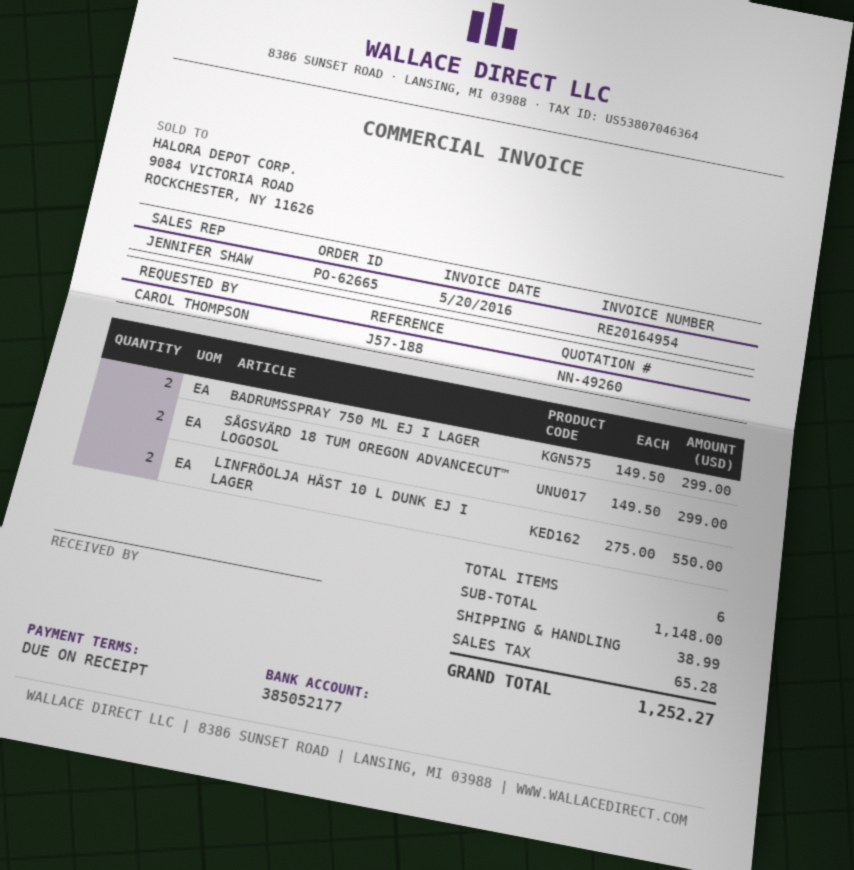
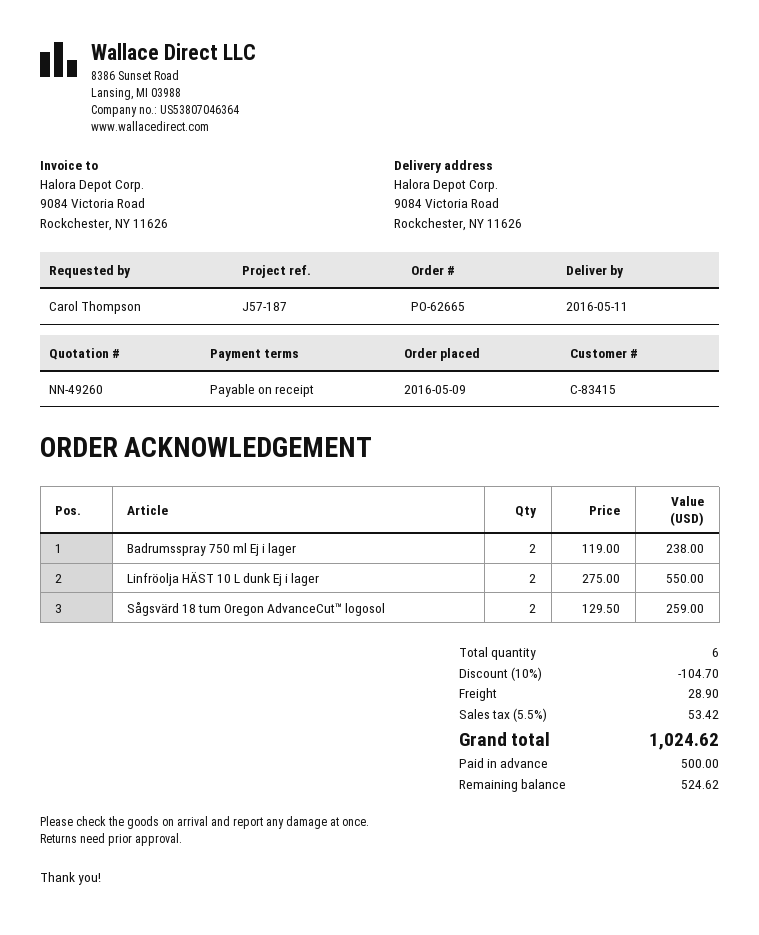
reference: J57-188 -> J57-187
BADRUMSSPRAY 750 ML EJ I LAGER: 2 x 149.50 = 299.00 -> 2 x 119.00 = 238.00
SÅGSVÄRD 18 TUM OREGON ADVANCECUT™ LOGOSOL: 2 x 149.50 = 299.00 -> 2 x 129.50 = 259.00
discount: none -> 10% = 104.70
shipping: 38.99 -> 28.90
tax: 65.28 -> 53.42
total: 1252.27 -> 1024.62

